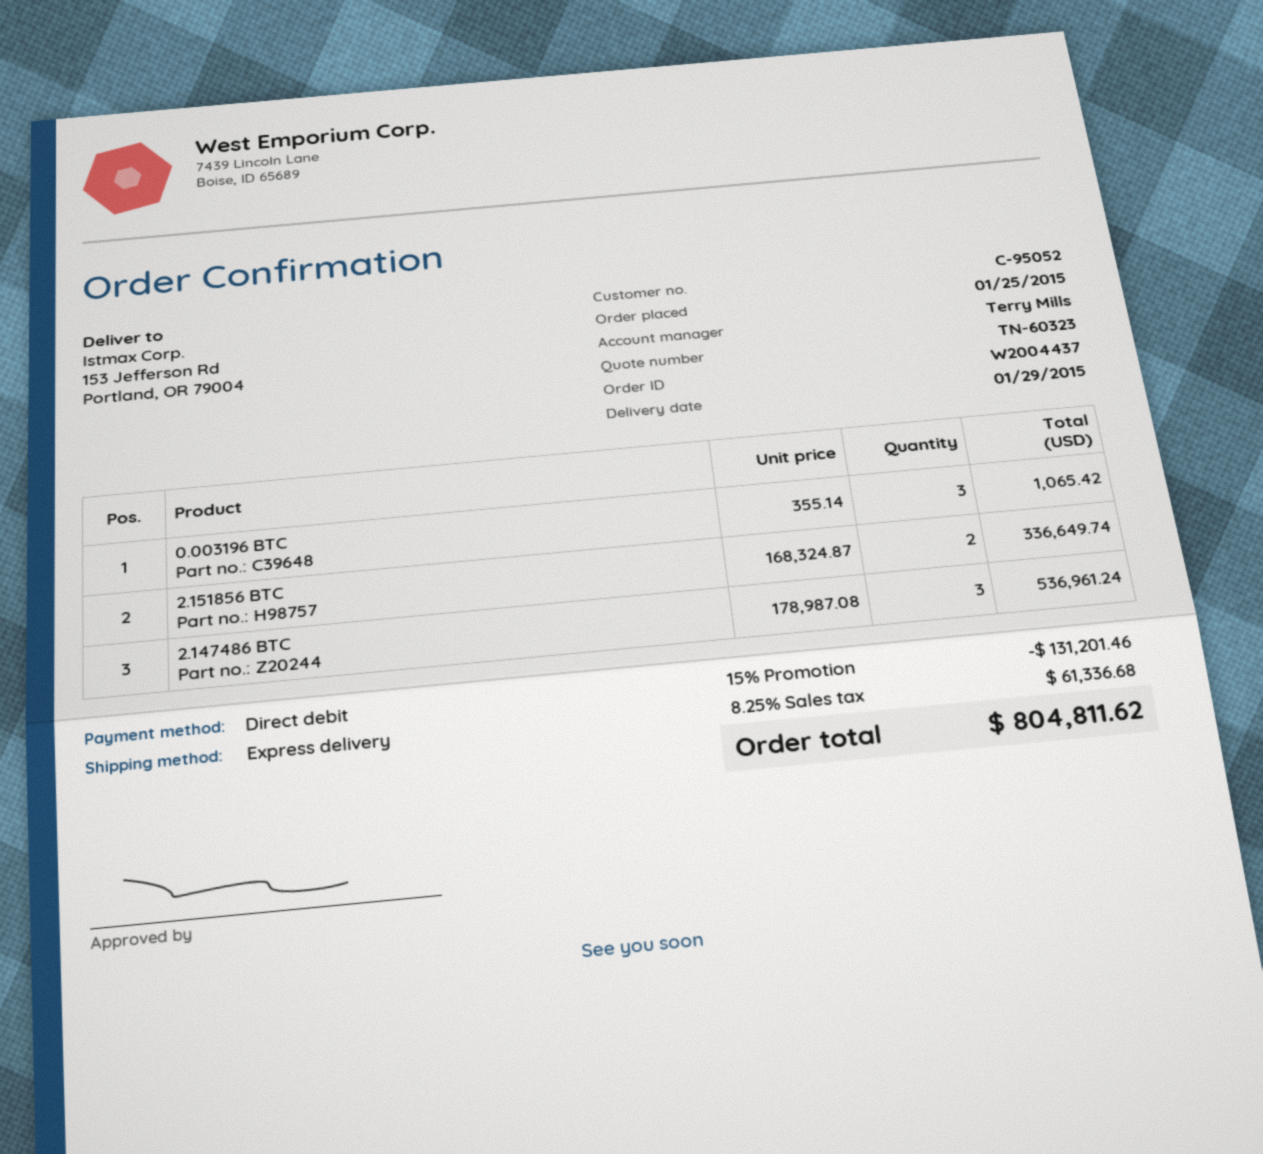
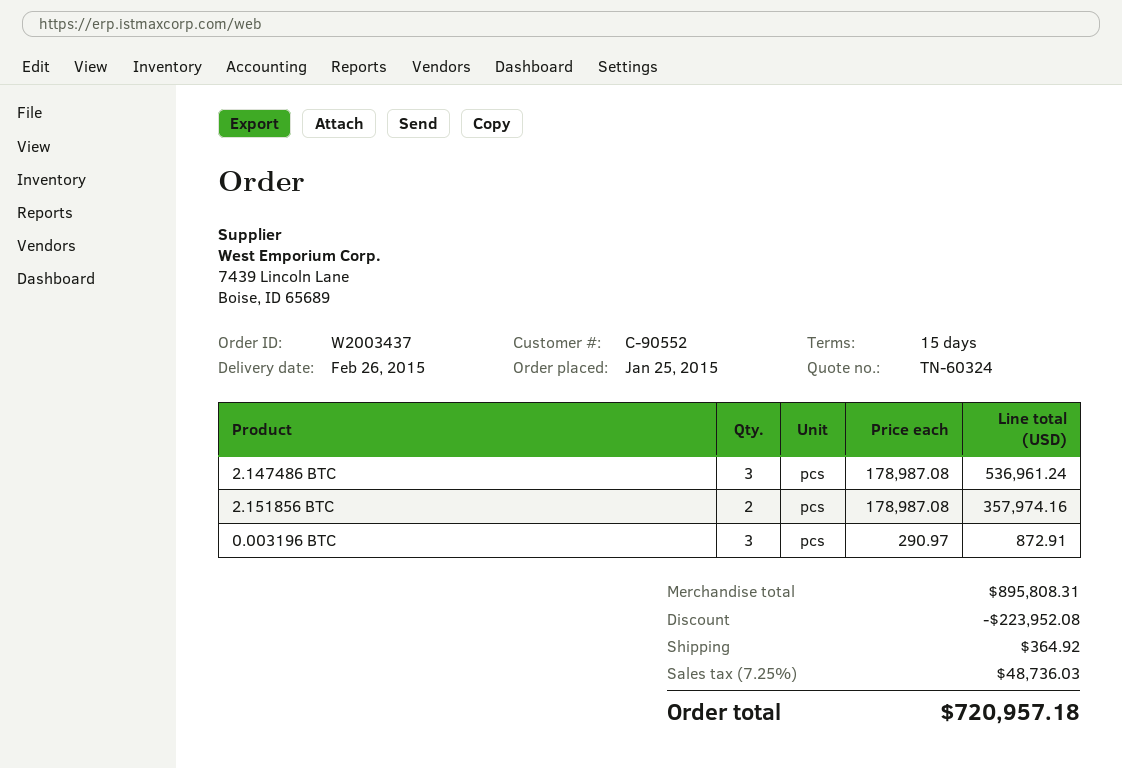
quote number: TN-60323 -> TN-60324
order number: W2004437 -> W2003437
delivery date: 2015-01-29 -> 2015-02-26
customer number: C-95052 -> C-90552
0.003196 BTC: 3 x 355.14 = 1065.42 -> 3 x 290.97 = 872.91
2.151856 BTC: 2 x 168324.87 = 336649.74 -> 2 x 178987.08 = 357974.16
discount: 131201.46 -> 223952.08
shipping: none -> 364.92
tax: 8.25% = 61336.68 -> 7.25% = 48736.03
total: 804811.62 -> 720957.18

